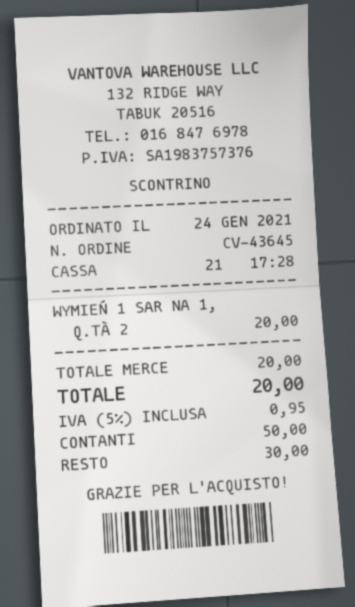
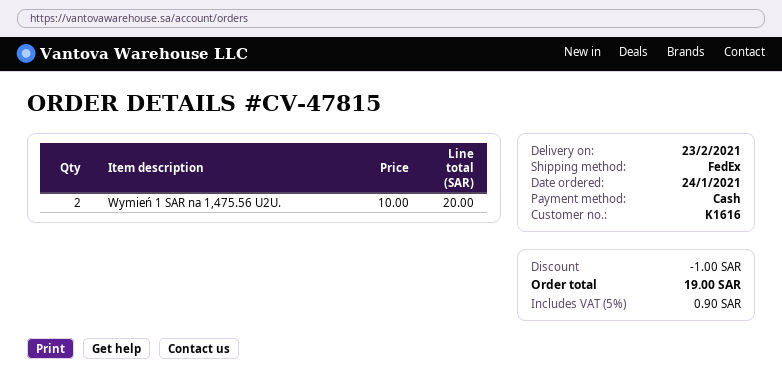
order number: CV-43645 -> CV-47815
discount: none -> 1.00
tax: 5% = 0.95 -> 5% = 0.90
total: 20.00 -> 19.00

